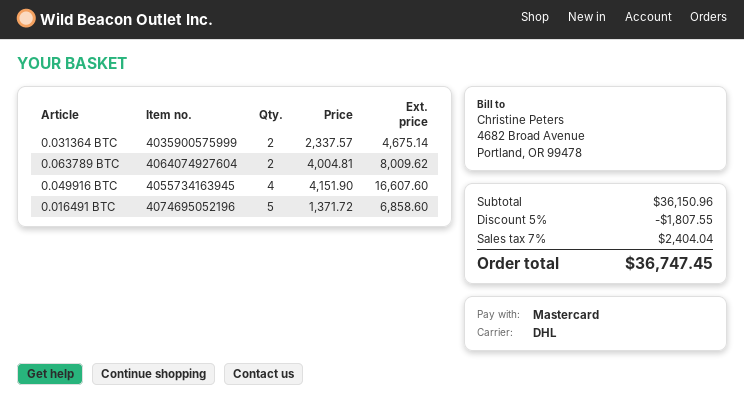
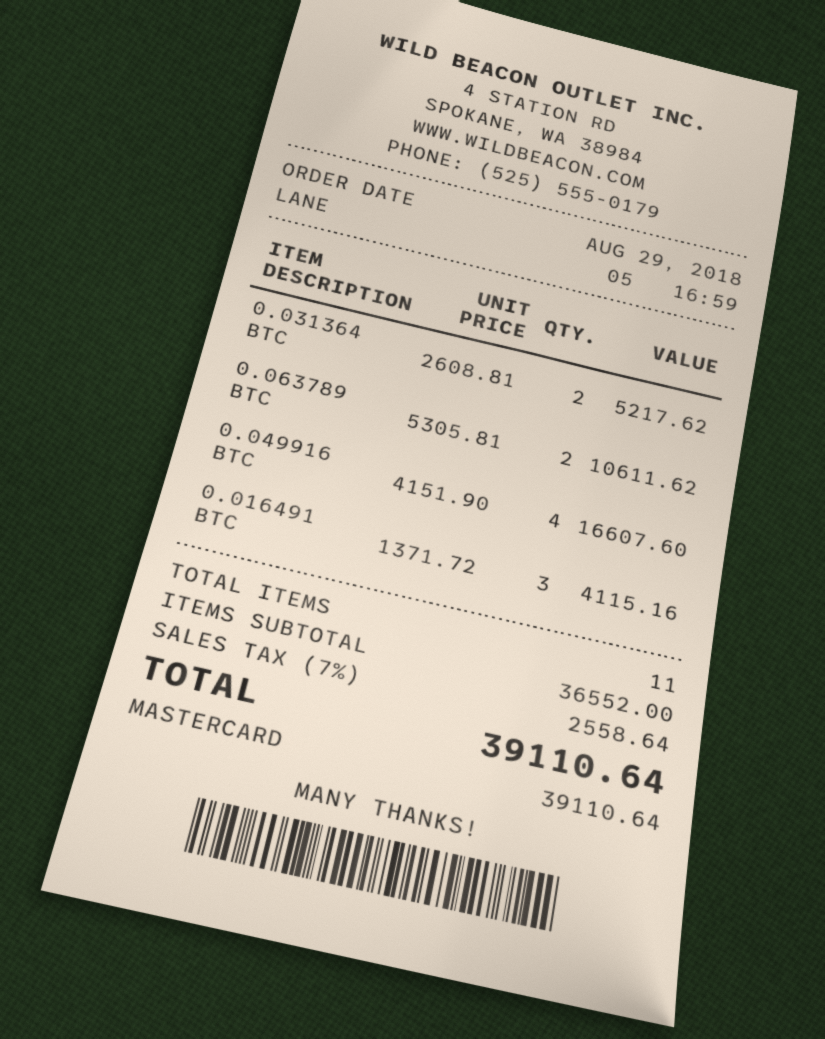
0.031364 BTC: 2 x 2337.57 = 4675.14 -> 2 x 2608.81 = 5217.62
0.063789 BTC: 2 x 4004.81 = 8009.62 -> 2 x 5305.81 = 10611.62
0.016491 BTC: 5 x 1371.72 = 6858.60 -> 3 x 1371.72 = 4115.16
subtotal: 36150.96 -> 36552.00
discount: 5% = 1807.55 -> none
tax: 7% = 2404.04 -> 7% = 2558.64
total: 36747.45 -> 39110.64

